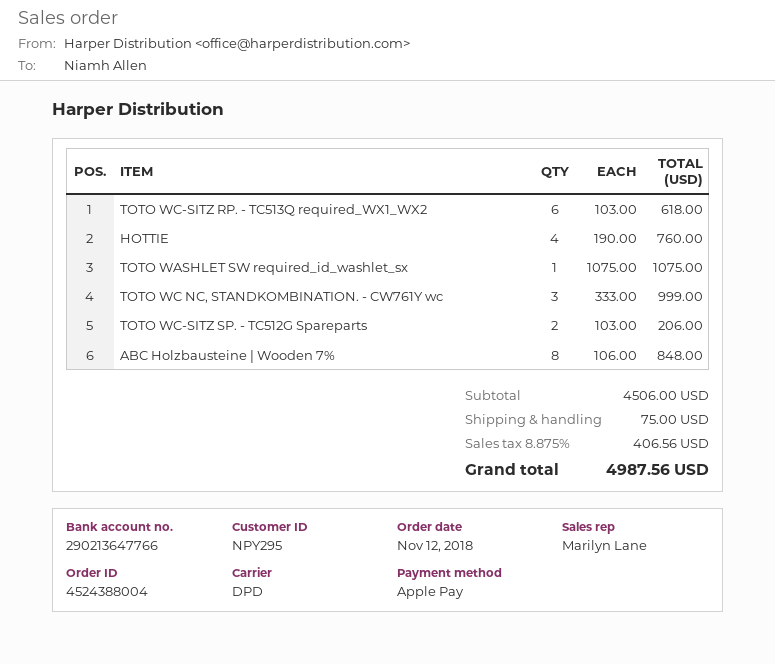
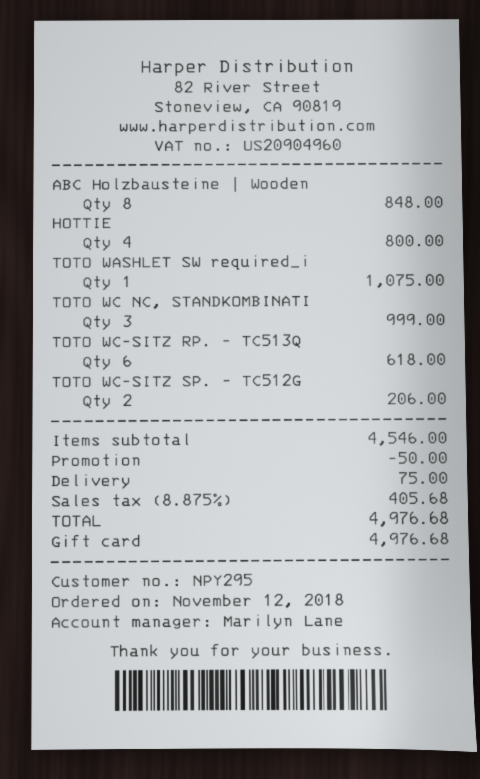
payment method: Apple Pay -> gift card
HOTTIE: 4 for 760.00 -> 4 for 800.00
subtotal: 4506.00 -> 4546.00
discount: none -> 50.00
tax: 8.875% = 406.56 -> 8.875% = 405.68
total: 4987.56 -> 4976.68

